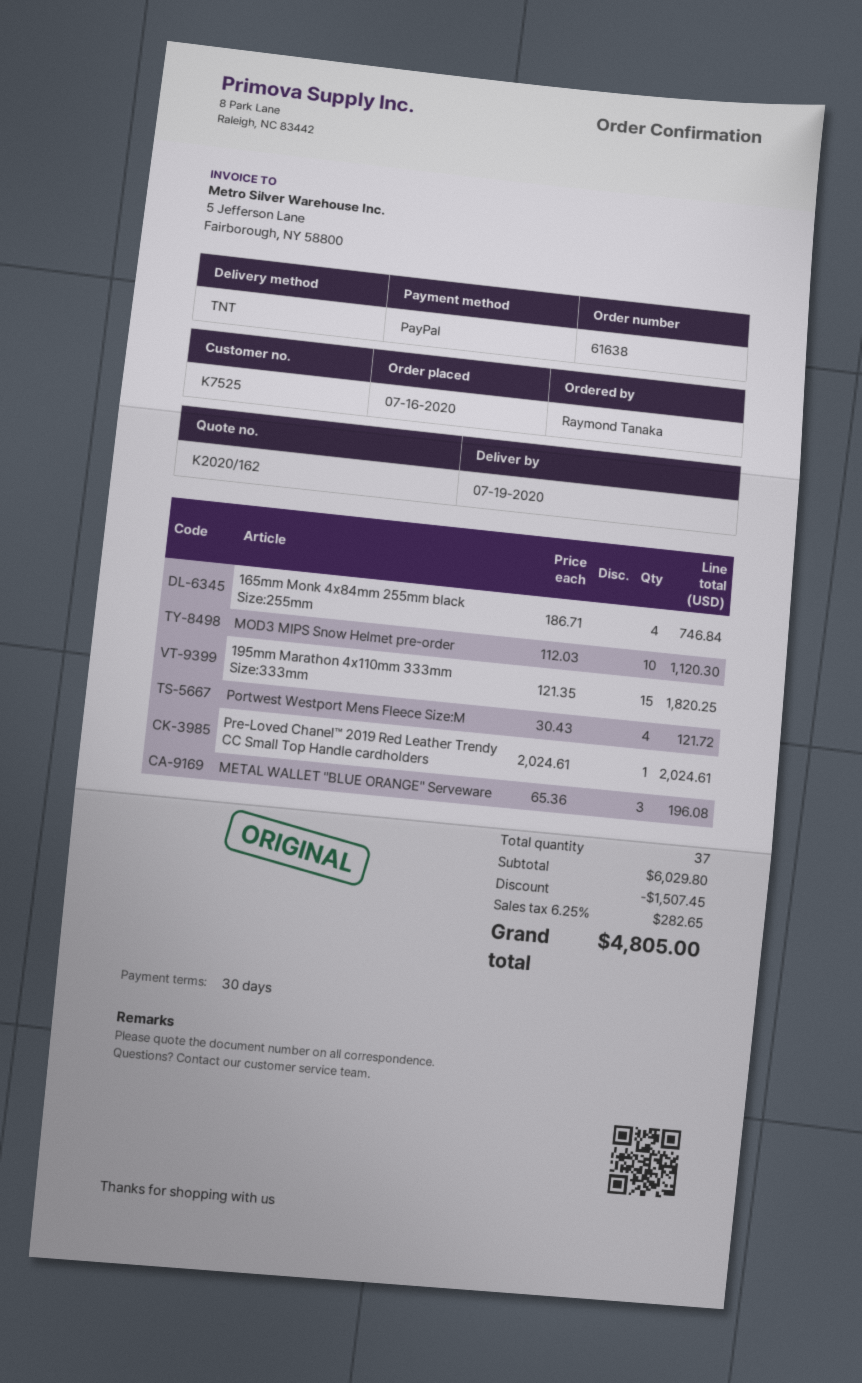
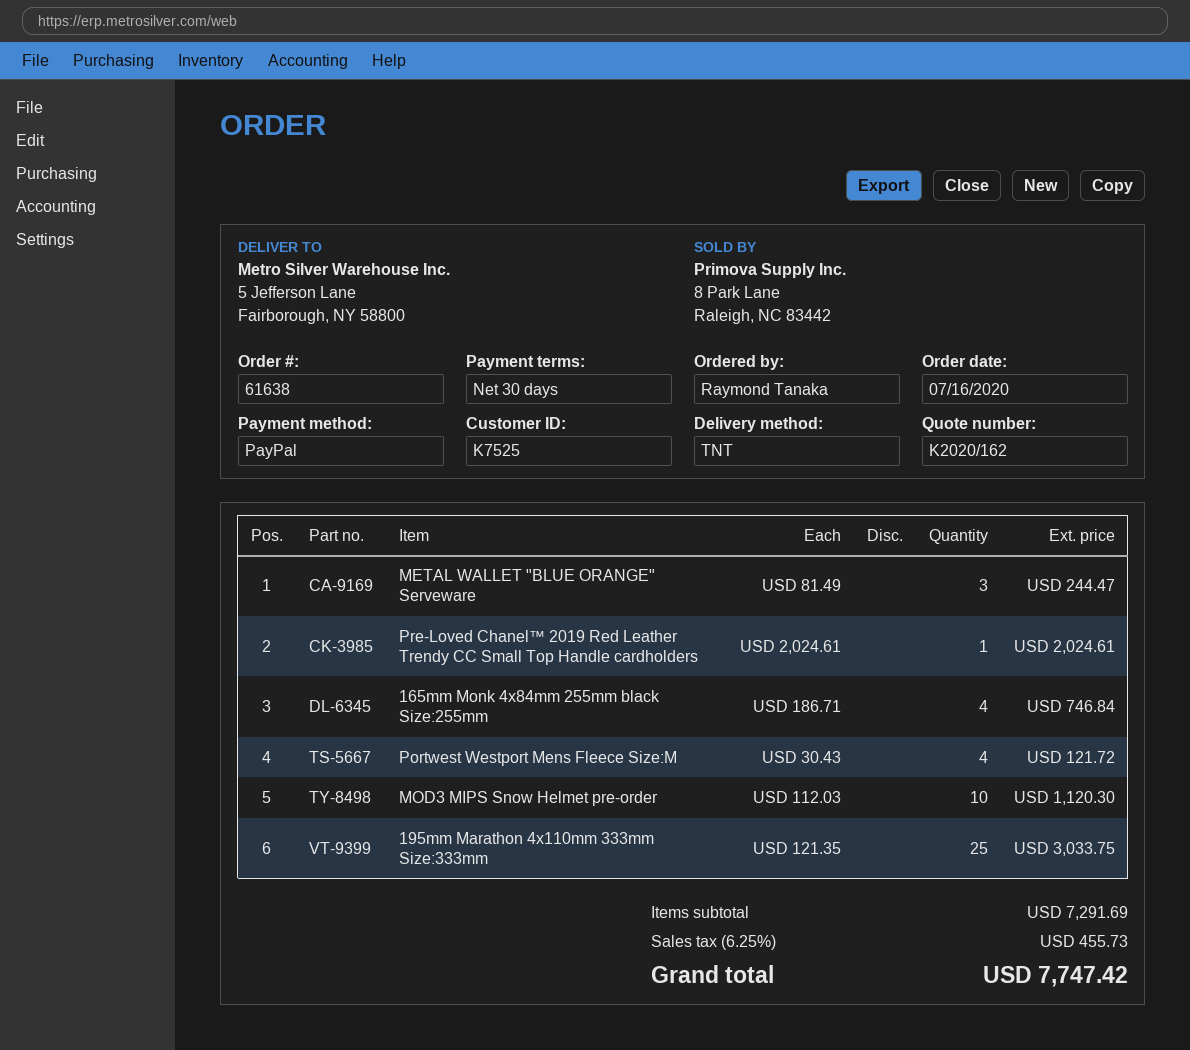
195mm Marathon 4x110mm 333mm Size:333mm: 15 x 121.35 = 1820.25 -> 25 x 121.35 = 3033.75
METAL WALLET "BLUE ORANGE" Serveware: 3 x 65.36 = 196.08 -> 3 x 81.49 = 244.47
subtotal: 6029.80 -> 7291.69
discount: 1507.45 -> none
tax: 6.25% = 282.65 -> 6.25% = 455.73
total: 4805.00 -> 7747.42

